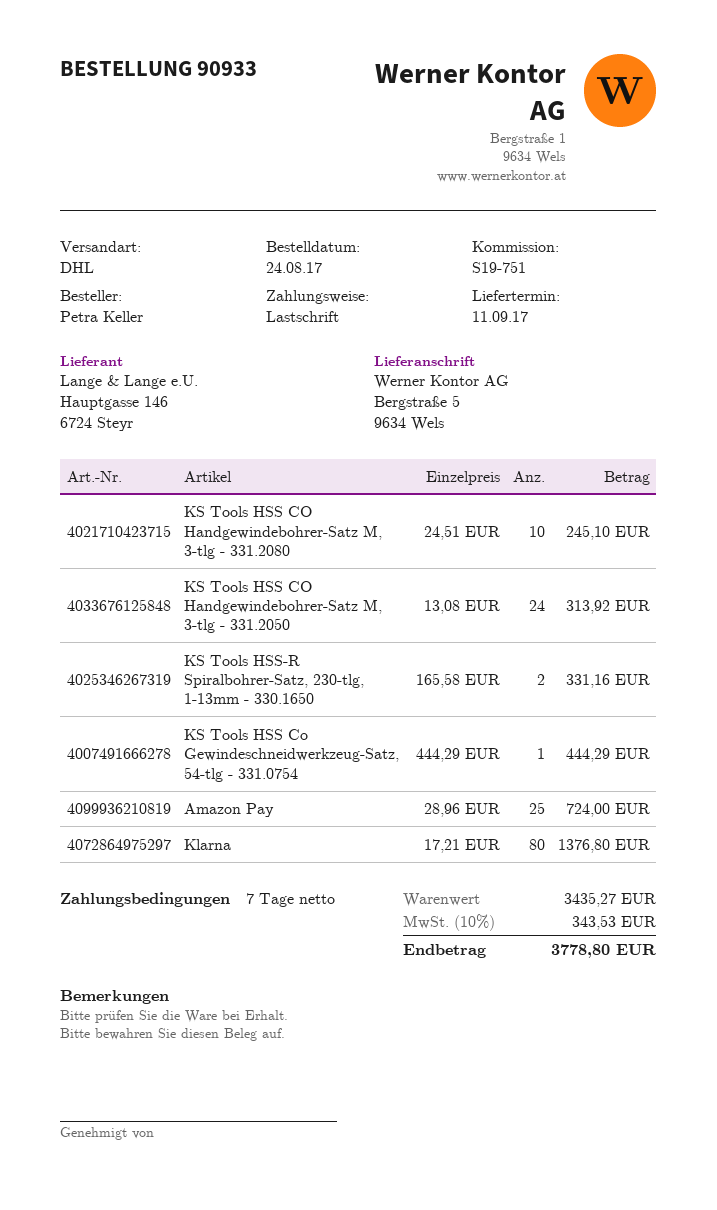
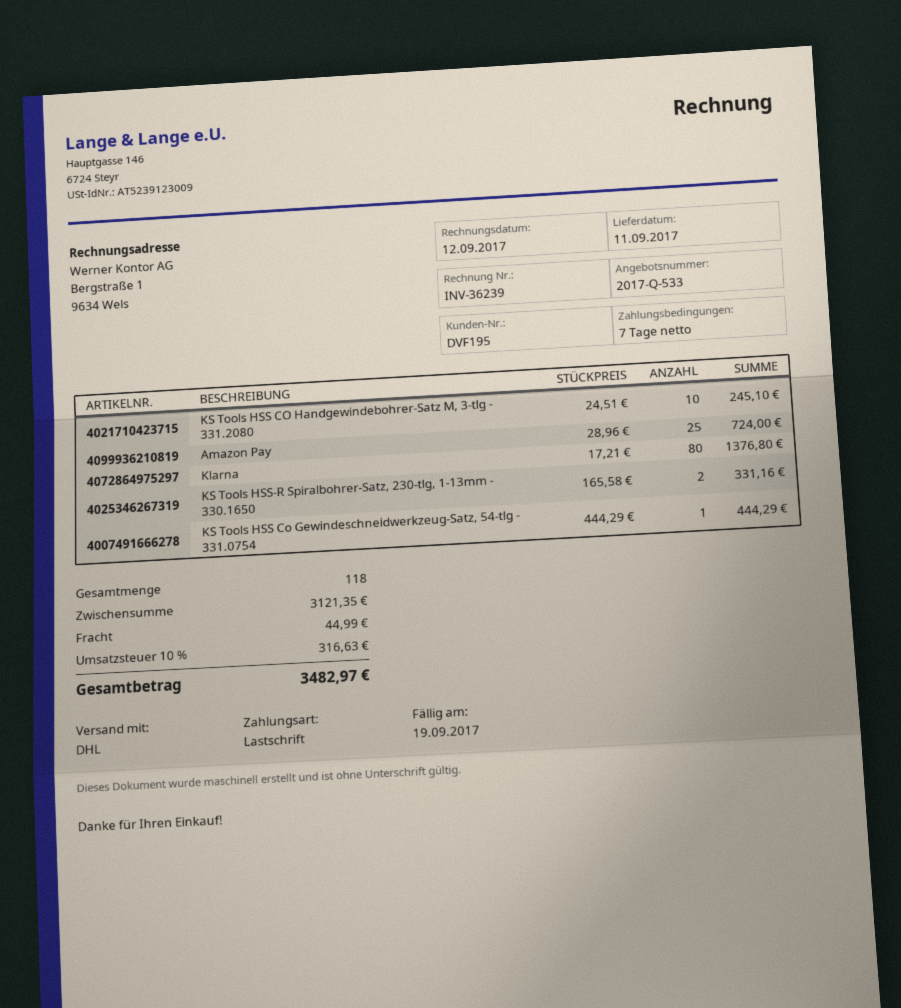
KS Tools HSS CO Handgewindebohrer-Satz M, 3-tlg - 331.2050: 24 x 13.08 = 313.92 -> none
subtotal: 3435.27 -> 3121.35
shipping: none -> 44.99
tax: 10% = 343.53 -> 10% = 316.63
total: 3778.80 -> 3482.97

